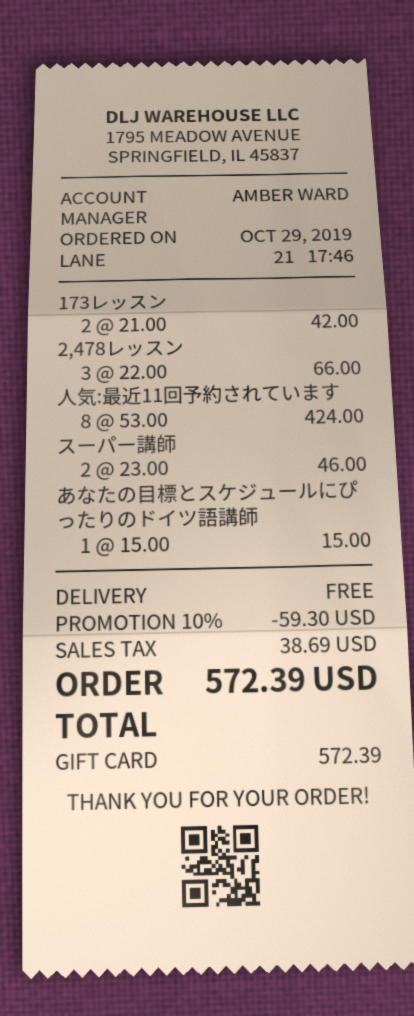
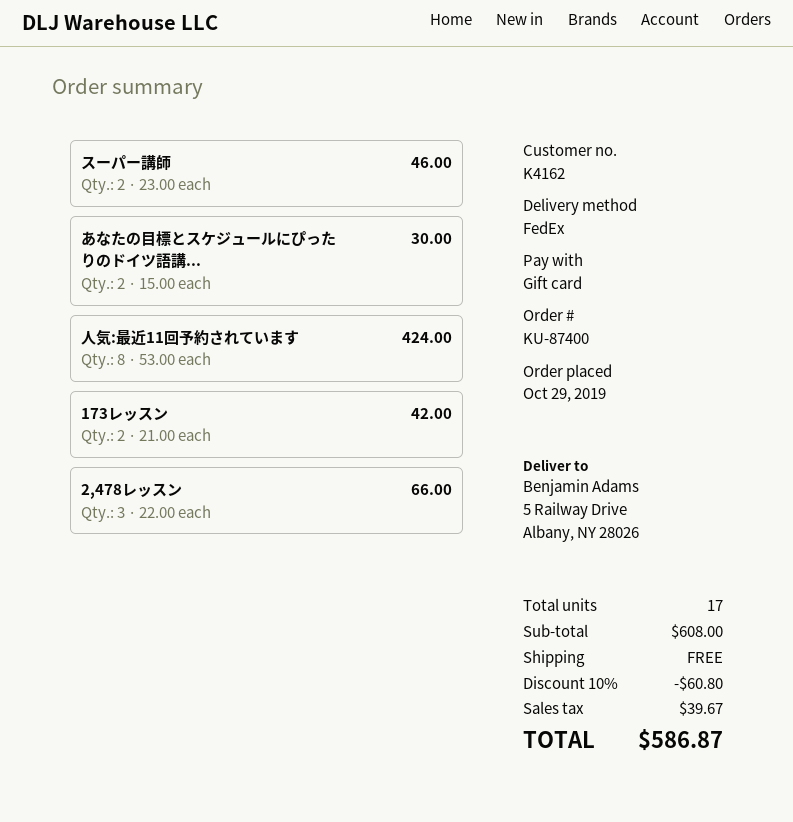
あなたの目標とスケジュールにぴったりのドイツ語講師: 1 x 15.00 = 15.00 -> 2 x 15.00 = 30.00
discount: 10% = 59.30 -> 10% = 60.80
tax: 38.69 -> 39.67
total: 572.39 -> 586.87

